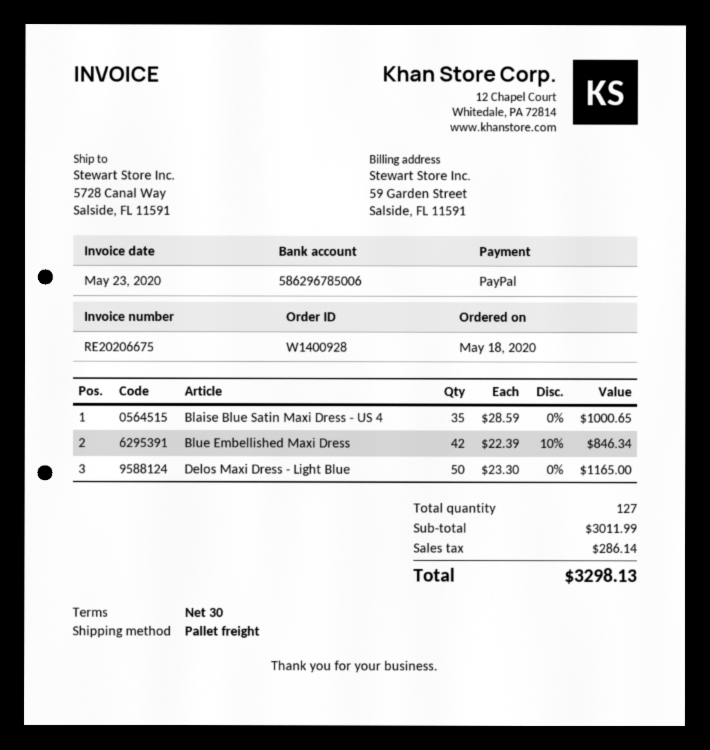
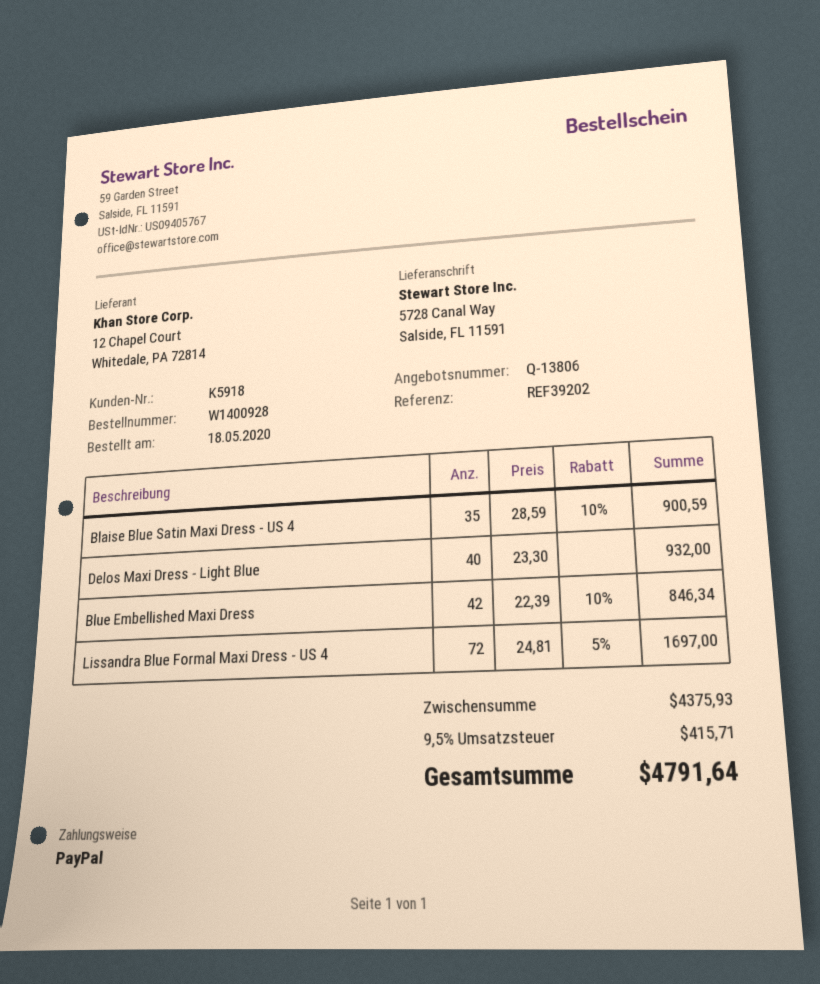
Blaise Blue Satin Maxi Dress - US 4: 35 x 28.59 = 1000.65 -> 35 x 28.59 - 10% = 900.59
Delos Maxi Dress - Light Blue: 50 x 23.30 = 1165.00 -> 40 x 23.30 = 932.00
Lissandra Blue Formal Maxi Dress - US 4: none -> 72 x 24.81 - 5% = 1697.00
subtotal: 3011.99 -> 4375.93
tax: 286.14 -> 415.71
total: 3298.13 -> 4791.64

